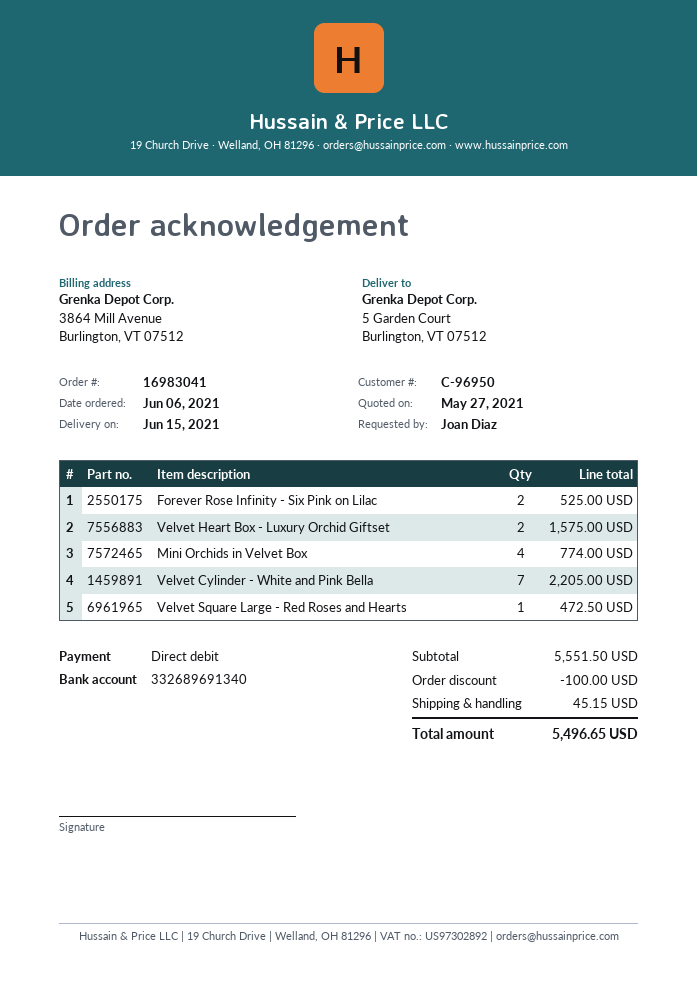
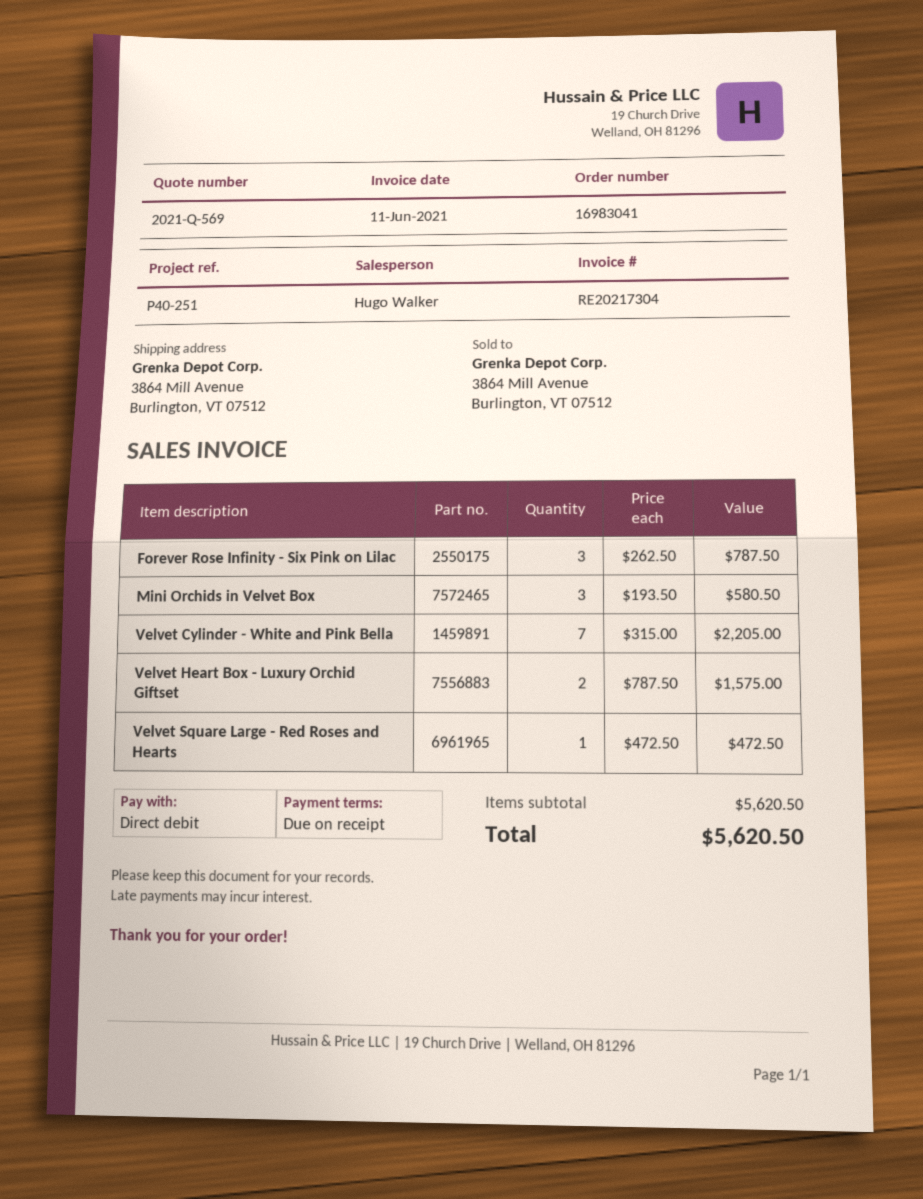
ship to: 5 Garden Court, Burlington, VT 07512 -> 3864 Mill Avenue, Burlington, VT 07512
Forever Rose Infinity - Six Pink on Lilac: 2 for 525.00 -> 3 for 787.50
Mini Orchids in Velvet Box: 4 for 774.00 -> 3 for 580.50
subtotal: 5551.50 -> 5620.50
discount: 100.00 -> none
shipping: 45.15 -> none
total: 5496.65 -> 5620.50

